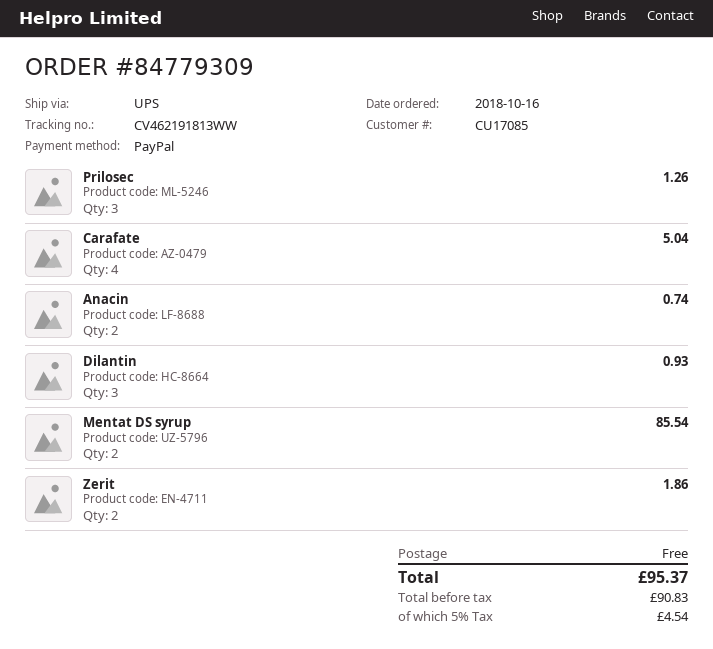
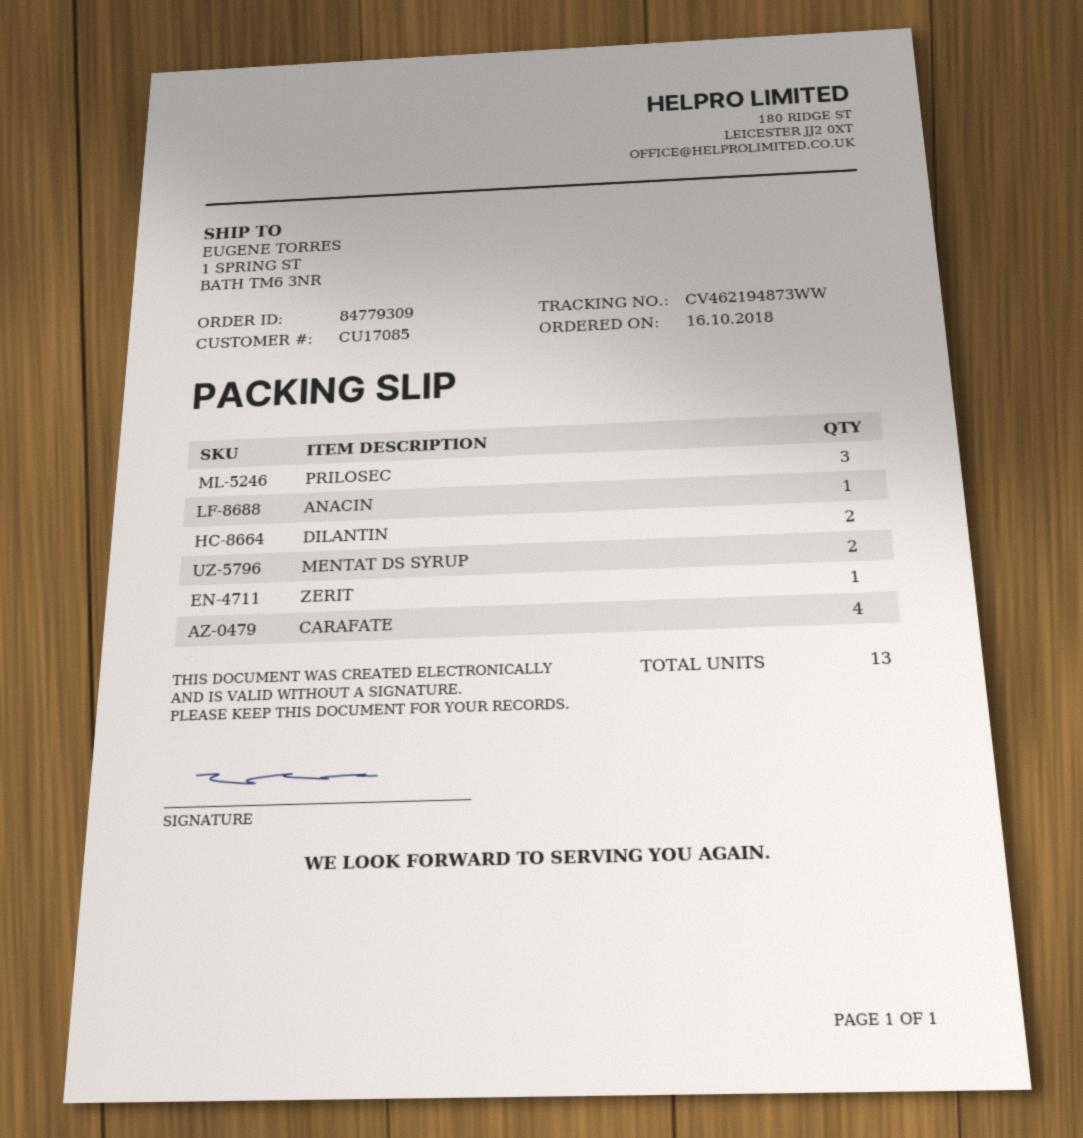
tracking number: CV462191813WW -> CV462194873WW
Anacin: 2 -> 1
Dilantin: 3 -> 2
Zerit: 2 -> 1

